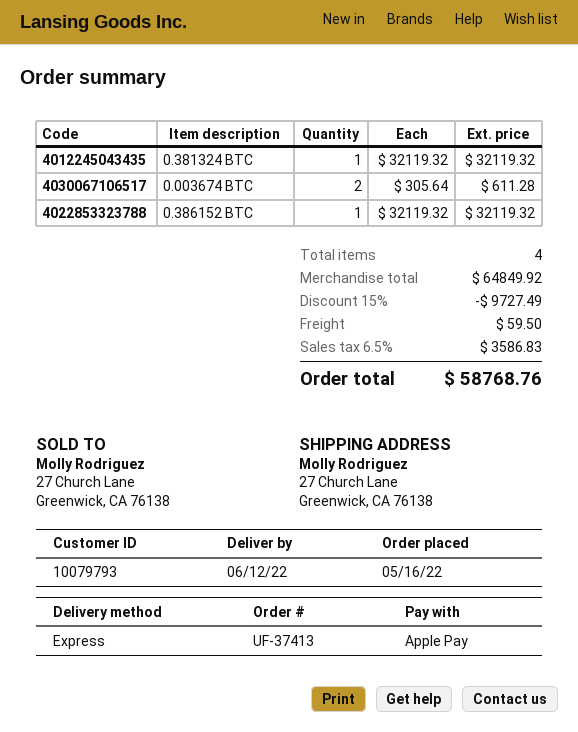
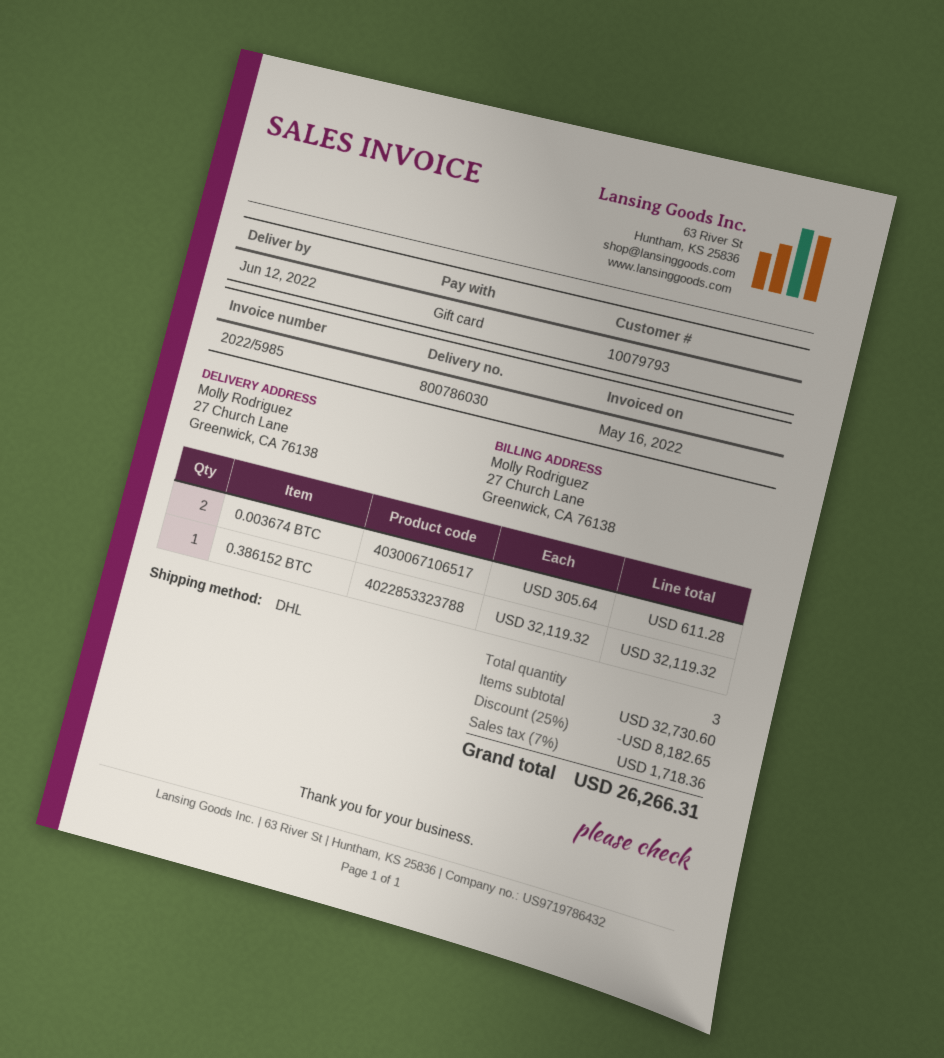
payment method: Apple Pay -> gift card
shipping method: express -> DHL
0.381324 BTC: 1 x 32119.32 = 32119.32 -> none
total quantity: 4 -> 3
subtotal: 64849.92 -> 32730.60
discount: 15% = 9727.49 -> 25% = 8182.65
shipping: 59.50 -> none
tax: 6.5% = 3586.83 -> 7% = 1718.36
total: 58768.76 -> 26266.31

